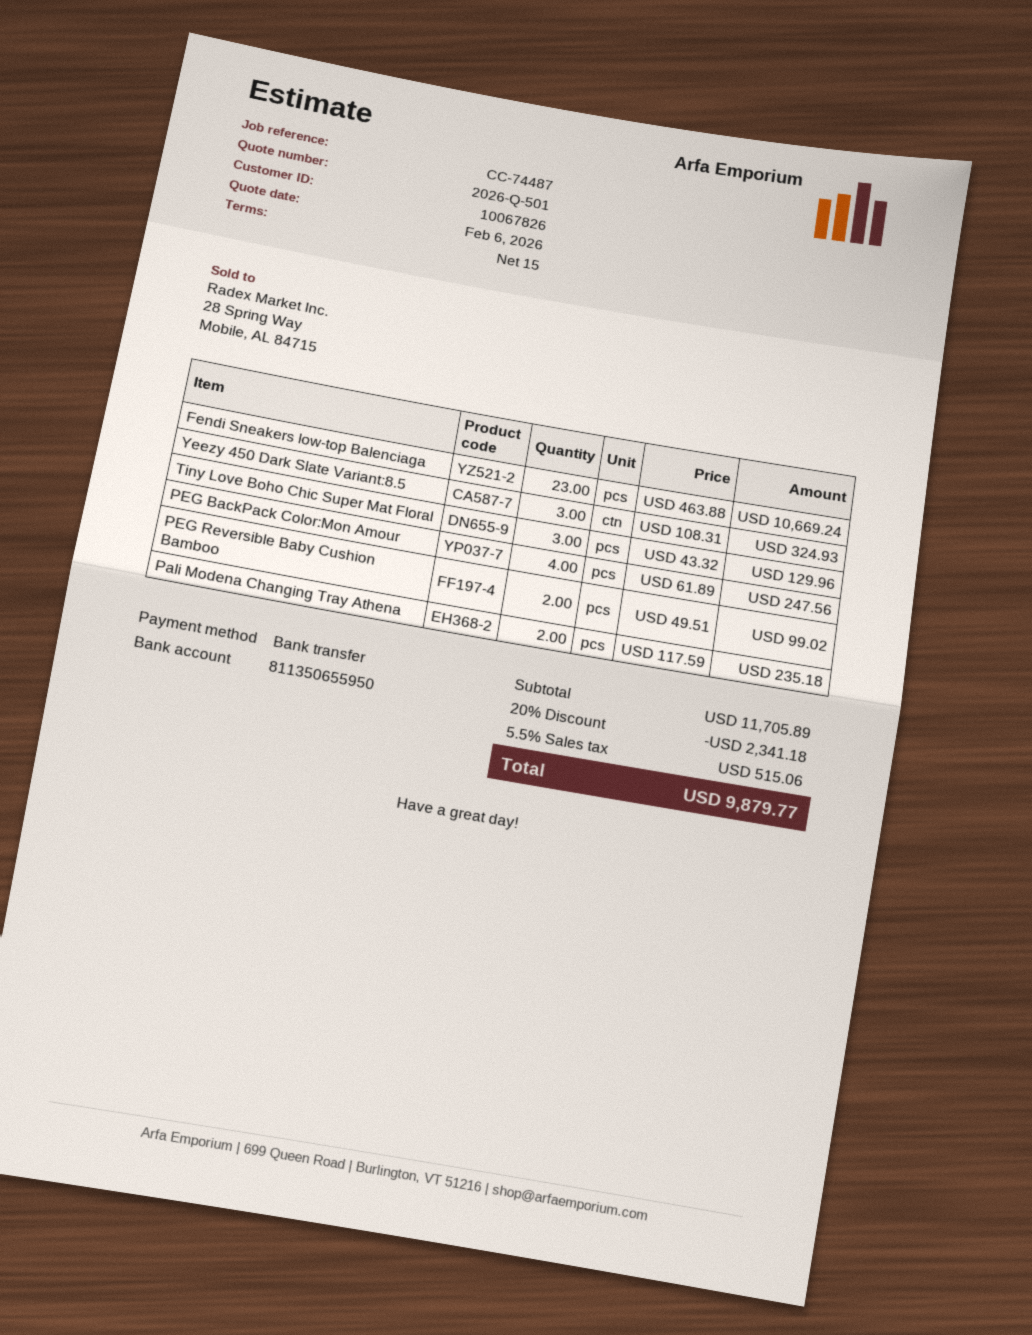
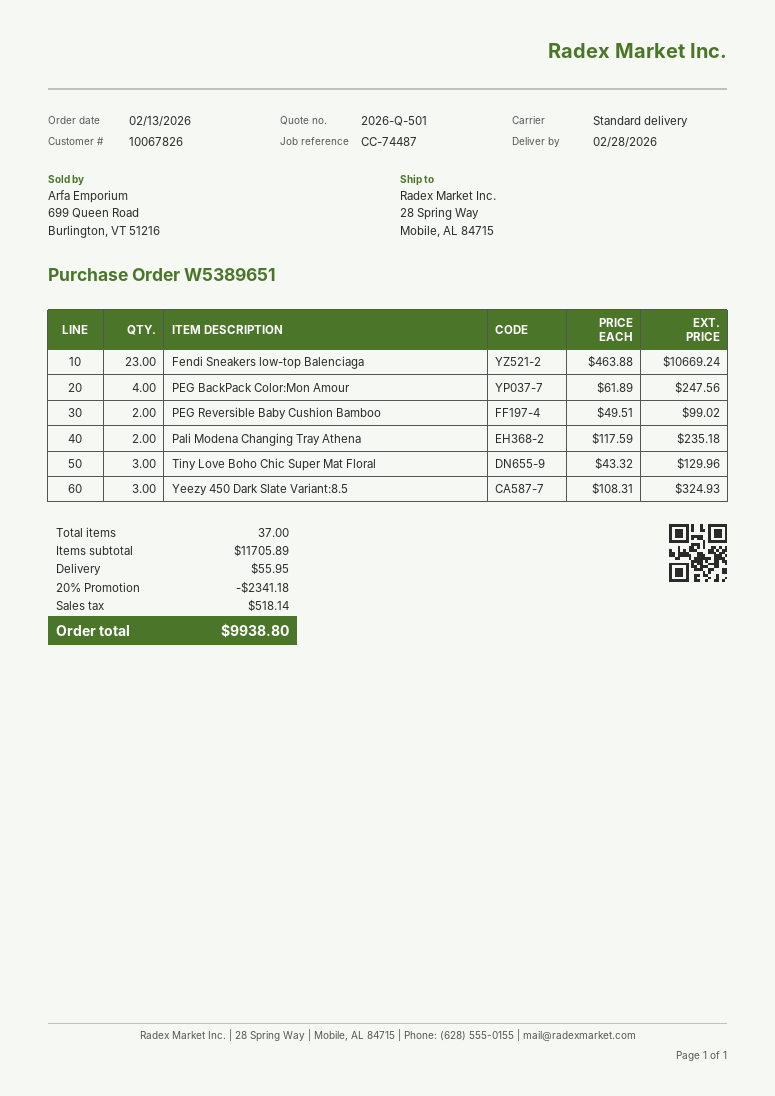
shipping: none -> 55.95
tax: 515.06 -> 518.14
total: 9879.77 -> 9938.80

